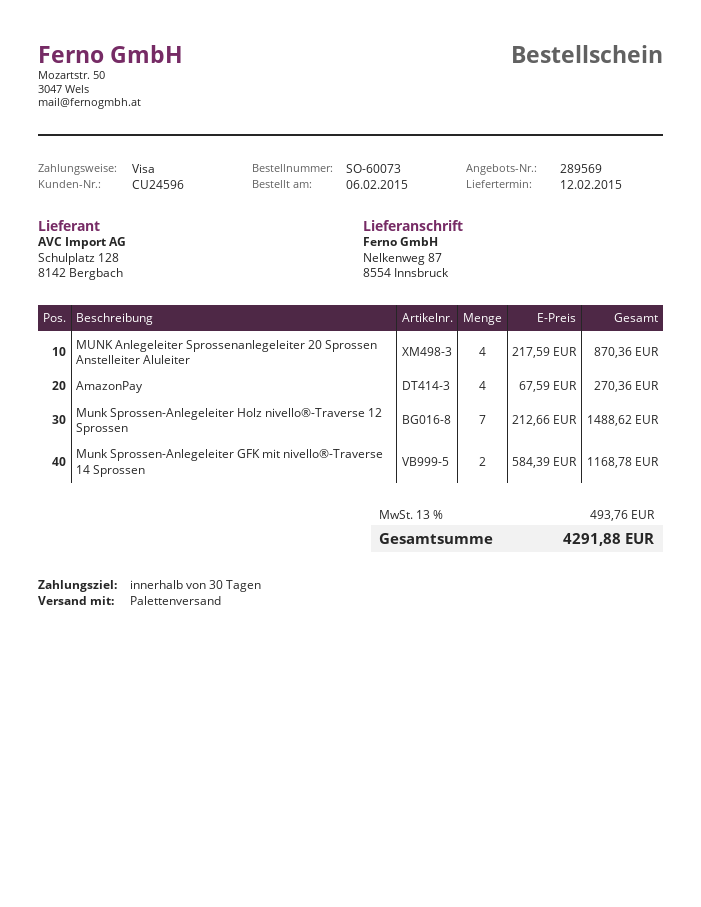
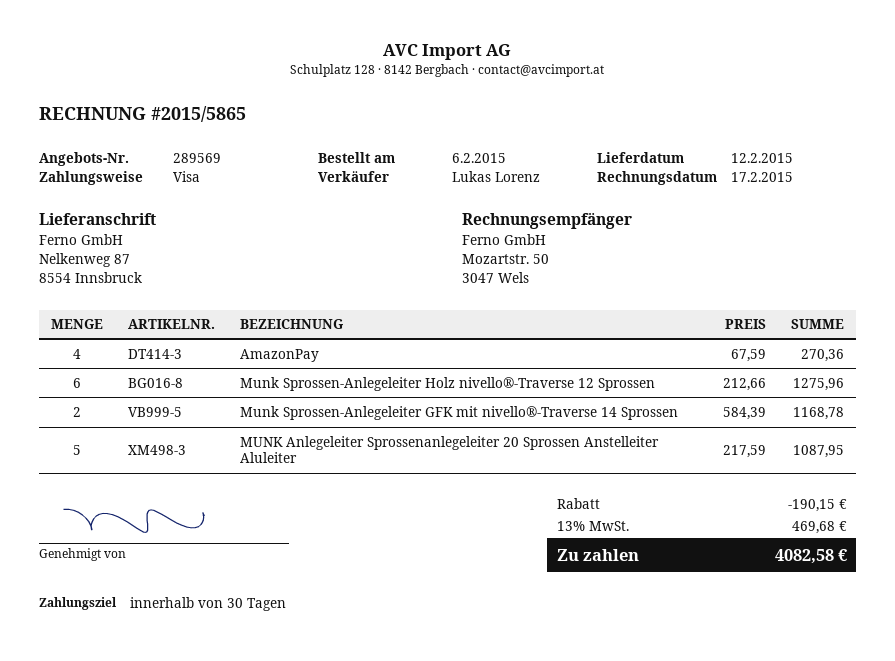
MUNK Anlegeleiter Sprossenanlegeleiter 20 Sprossen Anstelleiter Aluleiter: 4 x 217.59 = 870.36 -> 5 x 217.59 = 1087.95
Munk Sprossen-Anlegeleiter Holz nivello®-Traverse 12 Sprossen: 7 x 212.66 = 1488.62 -> 6 x 212.66 = 1275.96
discount: none -> 190.15
tax: 13% = 493.76 -> 13% = 469.68
total: 4291.88 -> 4082.58

